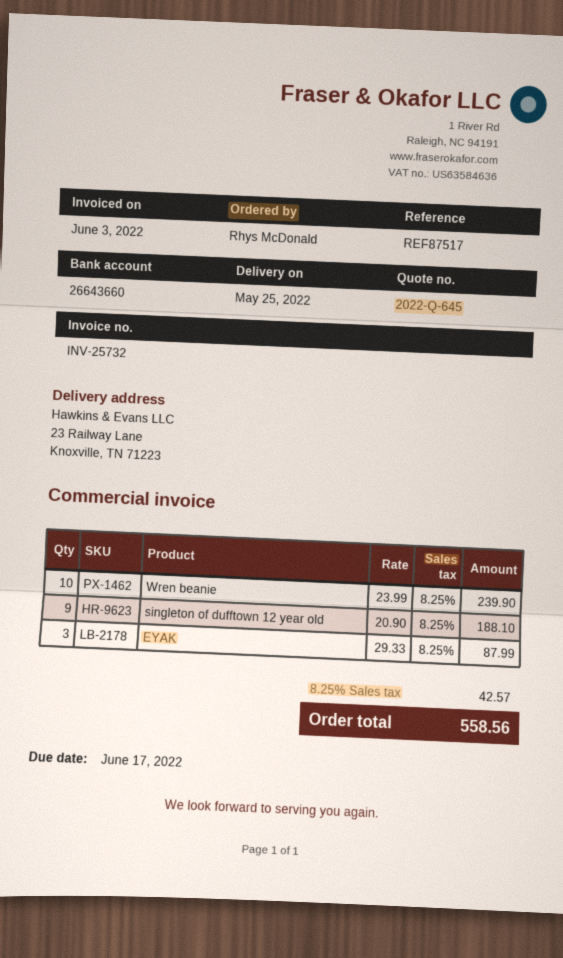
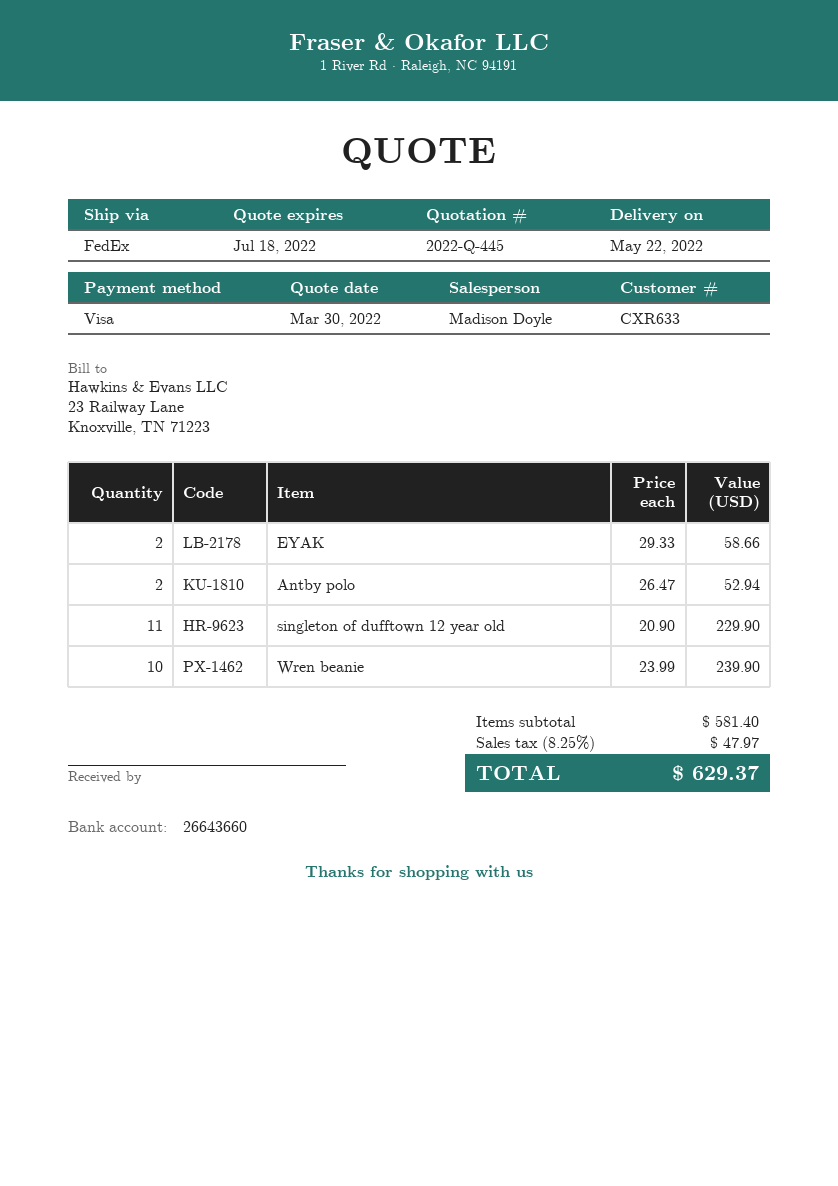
quote number: 2022-Q-645 -> 2022-Q-445
delivery date: 2022-05-25 -> 2022-05-22
singleton of dufftown 12 year old: 9 x 20.90 = 188.10 -> 11 x 20.90 = 229.90
EYAK: 3 x 29.33 = 87.99 -> 2 x 29.33 = 58.66
Antby polo: none -> 2 x 26.47 = 52.94
tax: 8.25% = 42.57 -> 8.25% = 47.97
total: 558.56 -> 629.37

